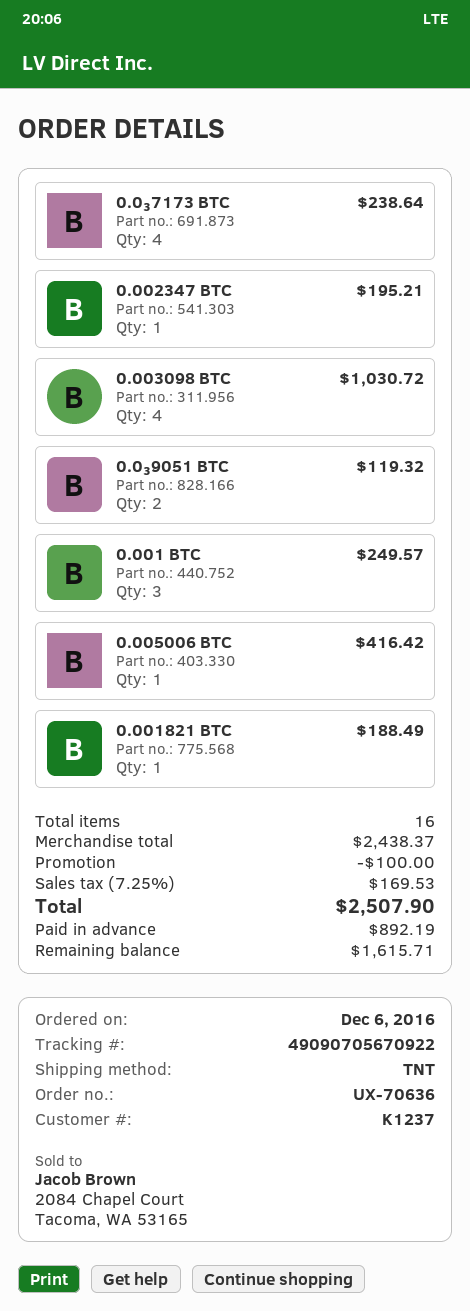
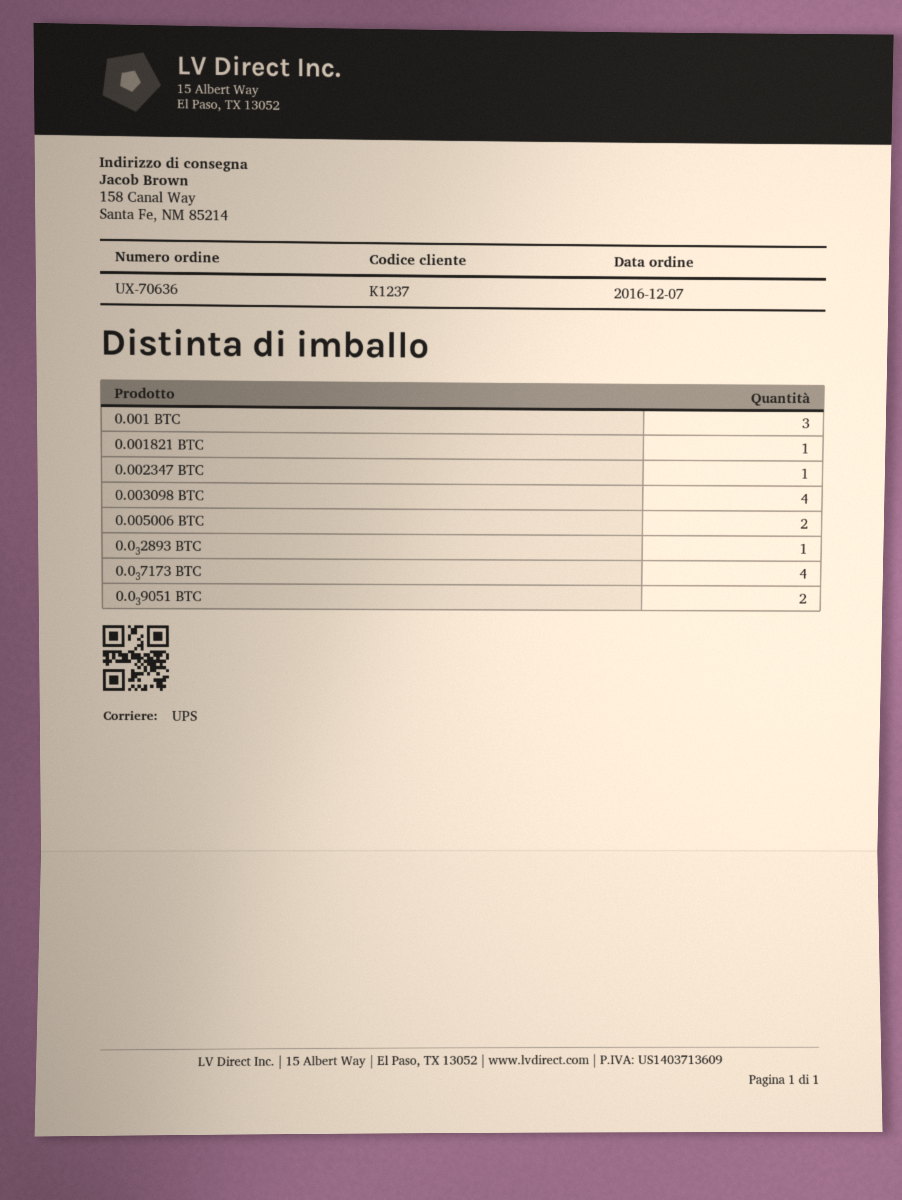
order date: 2016-12-06 -> 2016-12-07
shipping method: TNT -> UPS
0.005006 BTC: 1 -> 2
0.0₃2893 BTC: none -> 1

